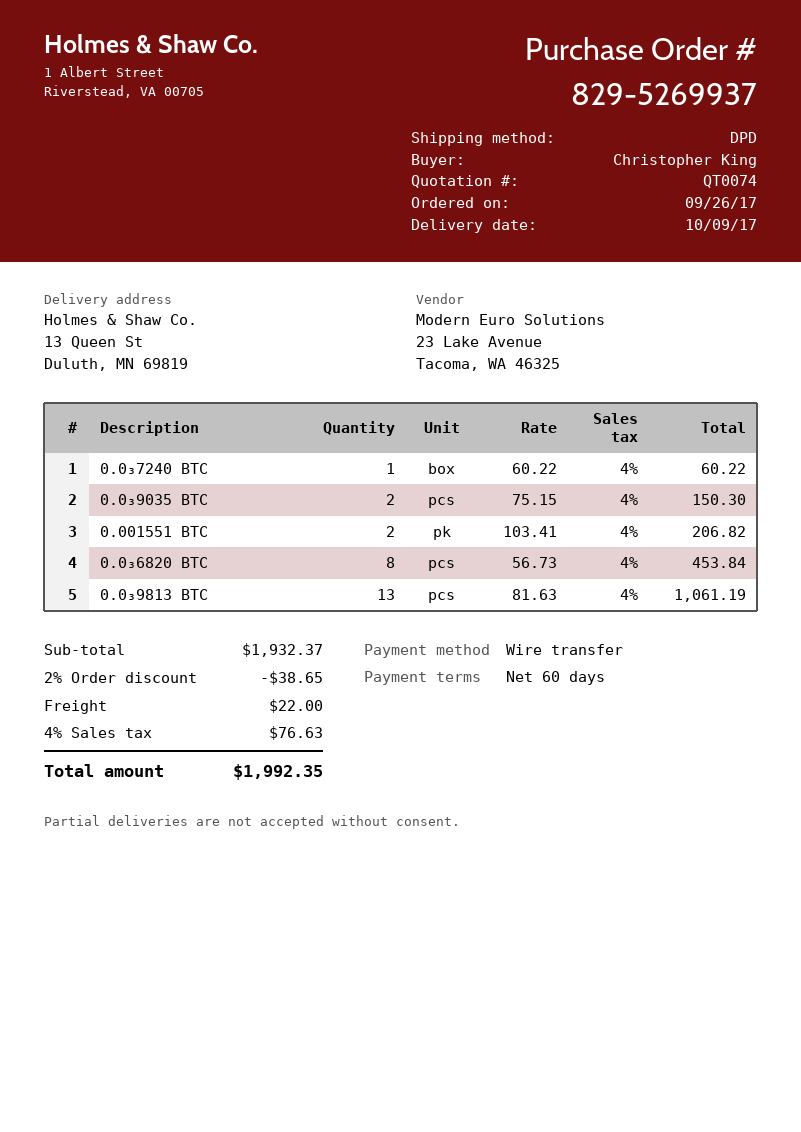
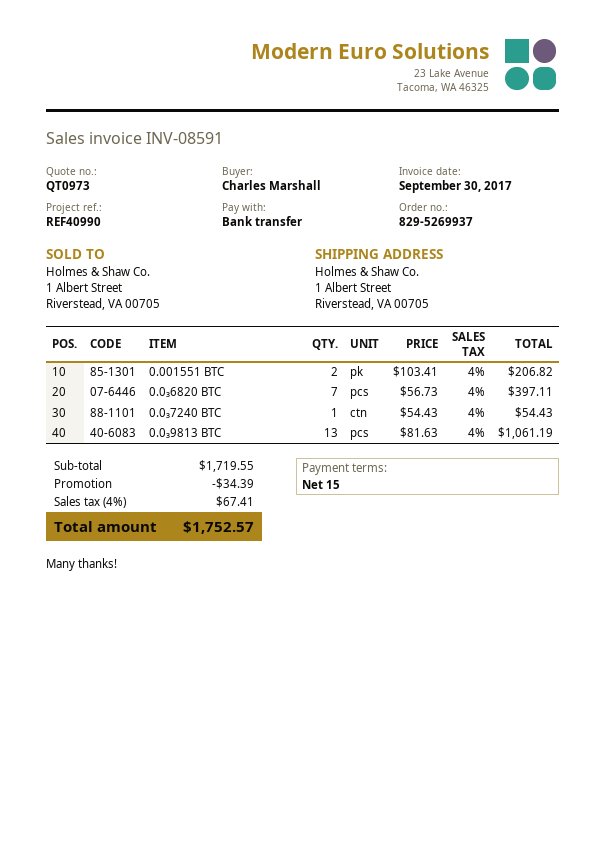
quote number: QT0074 -> QT0973
payment terms: 60 days -> 15 days
ordered by: Christopher King -> Charles Marshall
ship to: 13 Queen St, Duluth, MN 69819 -> 1 Albert Street, Riverstead, VA 00705
0.0₃7240 BTC: 1 x 60.22 = 60.22 -> 1 x 54.43 = 54.43
0.0₃9035 BTC: 2 x 75.15 = 150.30 -> none
0.0₃6820 BTC: 8 x 56.73 = 453.84 -> 7 x 56.73 = 397.11
subtotal: 1932.37 -> 1719.55
discount: 38.65 -> 34.39
shipping: 22.00 -> none
tax: 4% = 76.63 -> 4% = 67.41
total: 1992.35 -> 1752.57

